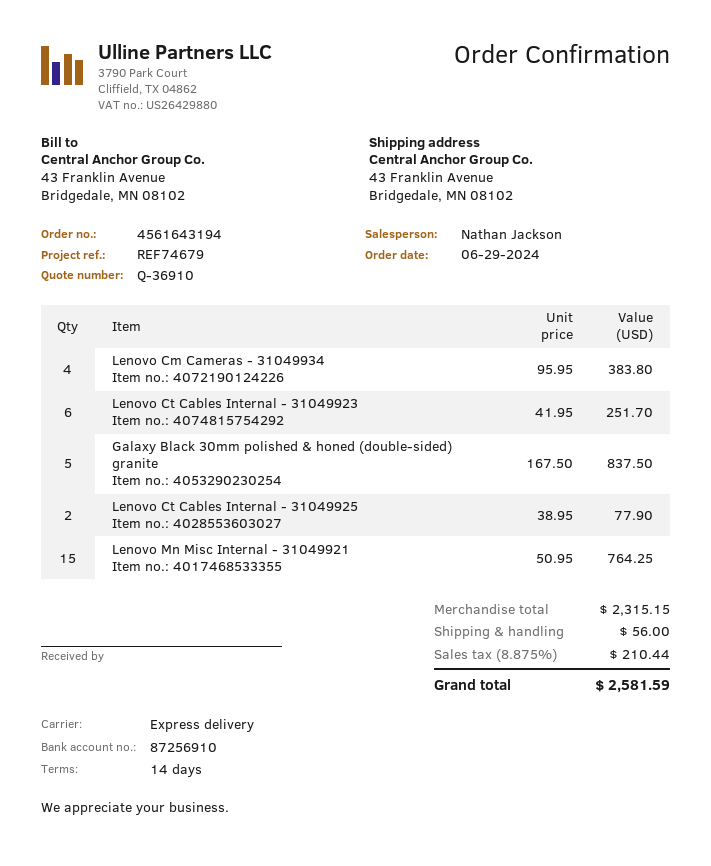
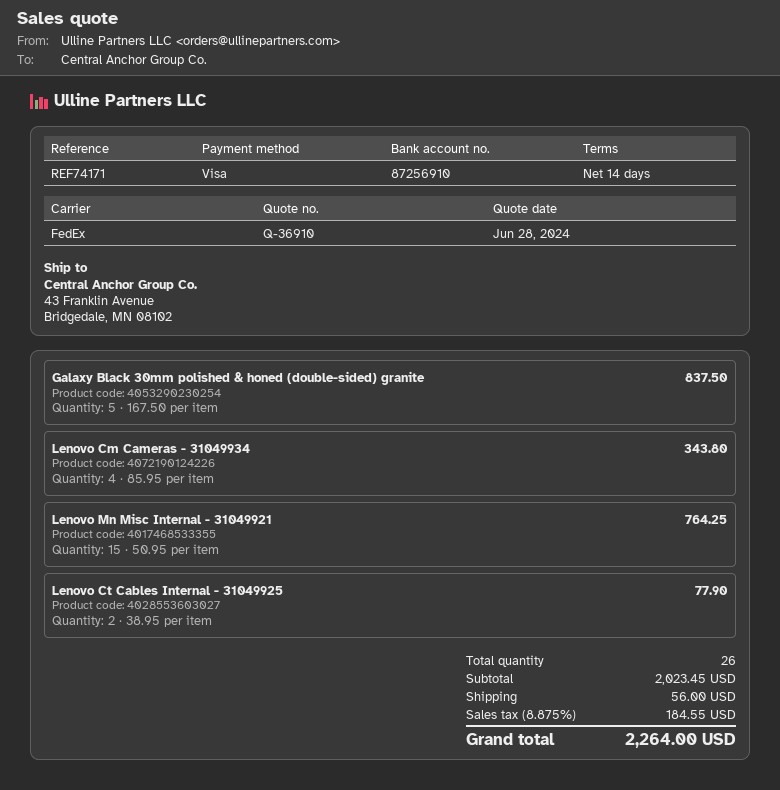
reference: REF74679 -> REF74171
shipping method: express -> FedEx
Lenovo Cm Cameras - 31049934: 4 x 95.95 = 383.80 -> 4 x 85.95 = 343.80
Lenovo Ct Cables Internal - 31049923: 6 x 41.95 = 251.70 -> none
subtotal: 2315.15 -> 2023.45
tax: 8.875% = 210.44 -> 8.875% = 184.55
total: 2581.59 -> 2264.00

